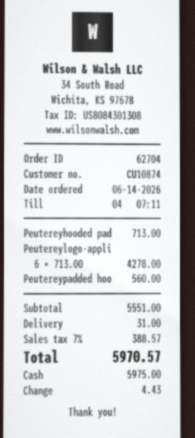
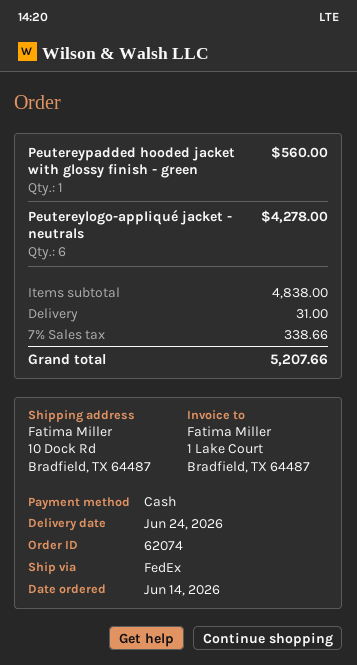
order number: 62704 -> 62074
Peutereyhooded pad: 1 for 713.00 -> none
subtotal: 5551.00 -> 4838.00
tax: 7% = 388.57 -> 7% = 338.66
total: 5970.57 -> 5207.66

